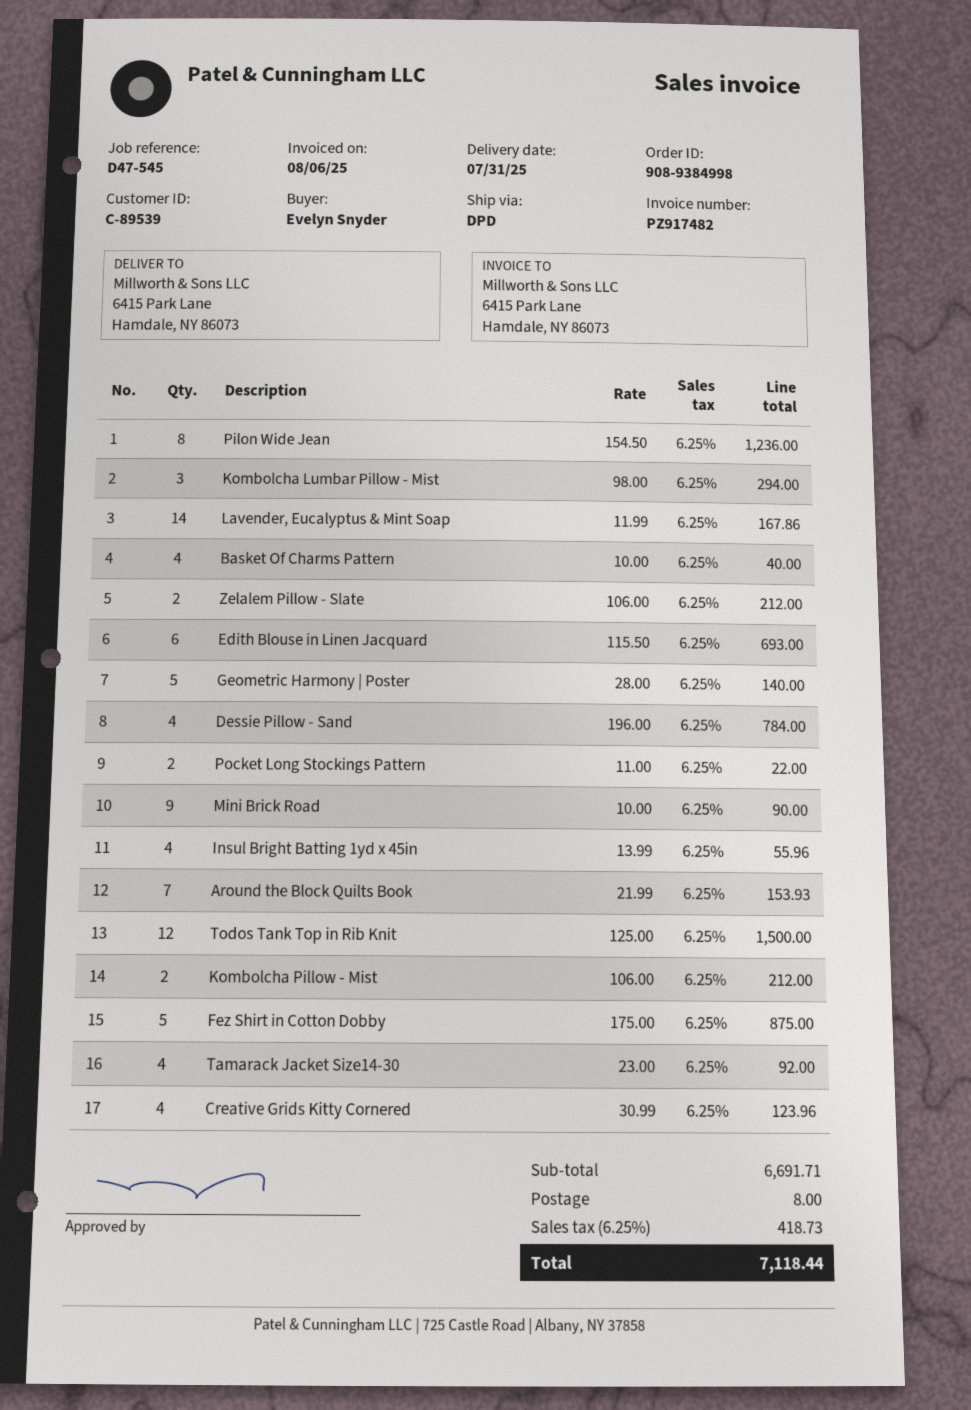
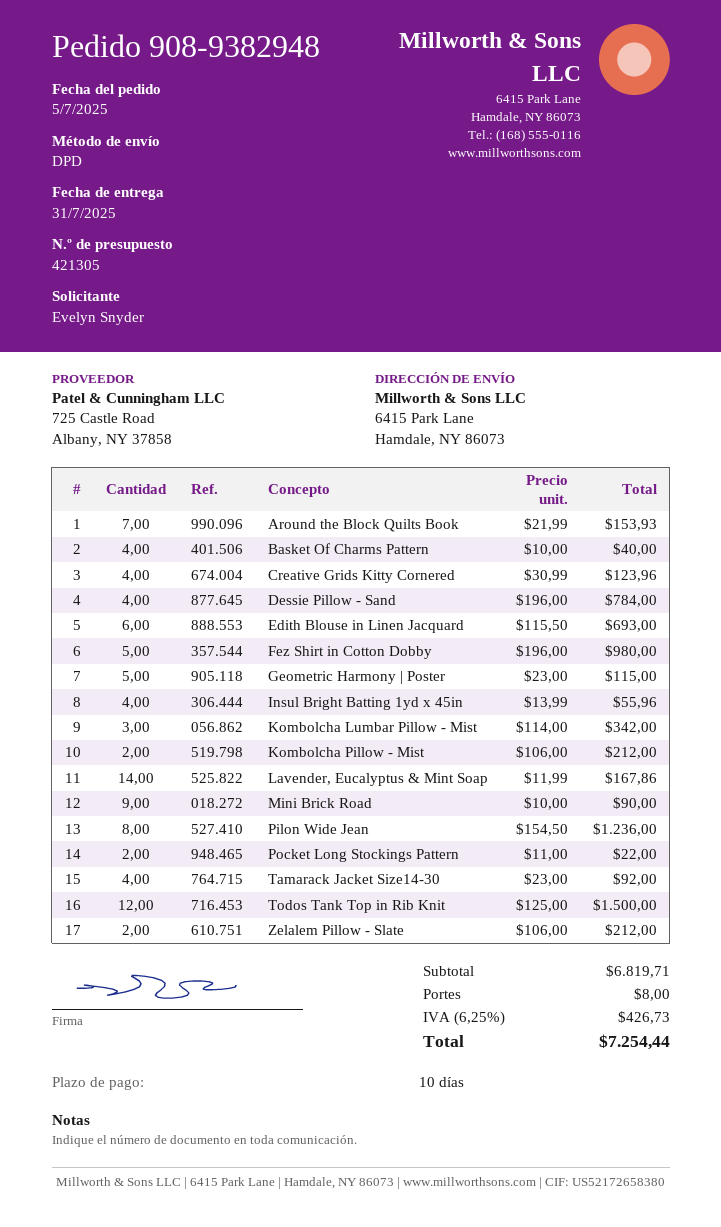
order number: 908-9384998 -> 908-9382948
Kombolcha Lumbar Pillow - Mist: 3 x 98.00 = 294.00 -> 3 x 114.00 = 342.00
Geometric Harmony | Poster: 5 x 28.00 = 140.00 -> 5 x 23.00 = 115.00
Fez Shirt in Cotton Dobby: 5 x 175.00 = 875.00 -> 5 x 196.00 = 980.00
subtotal: 6691.71 -> 6819.71
tax: 6.25% = 418.73 -> 6.25% = 426.73
total: 7118.44 -> 7254.44

